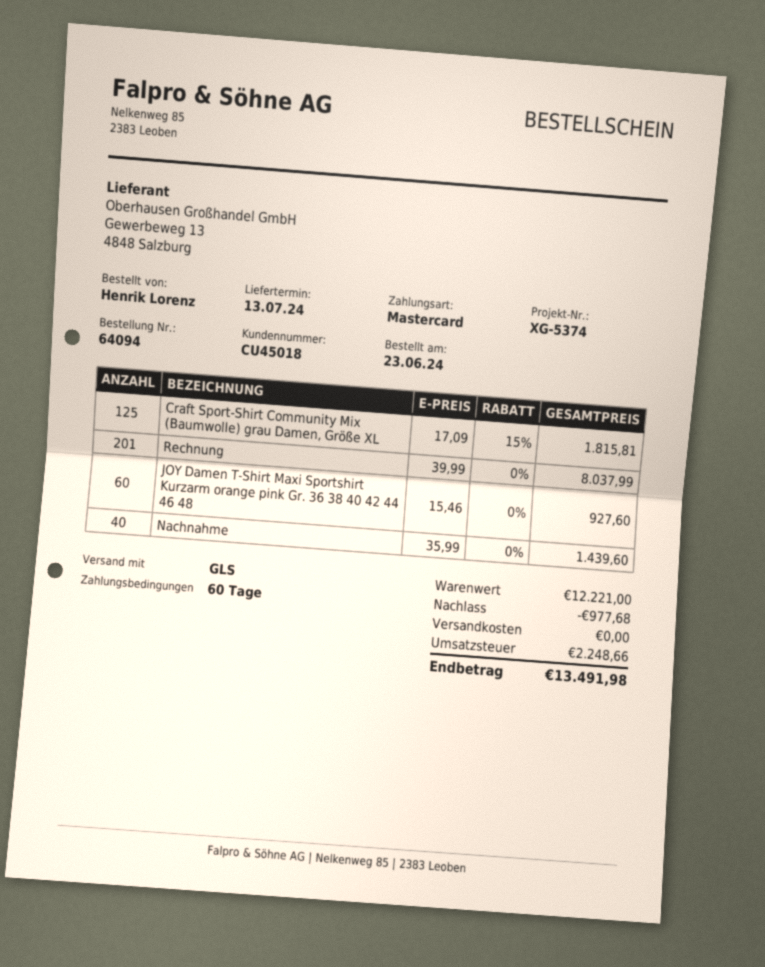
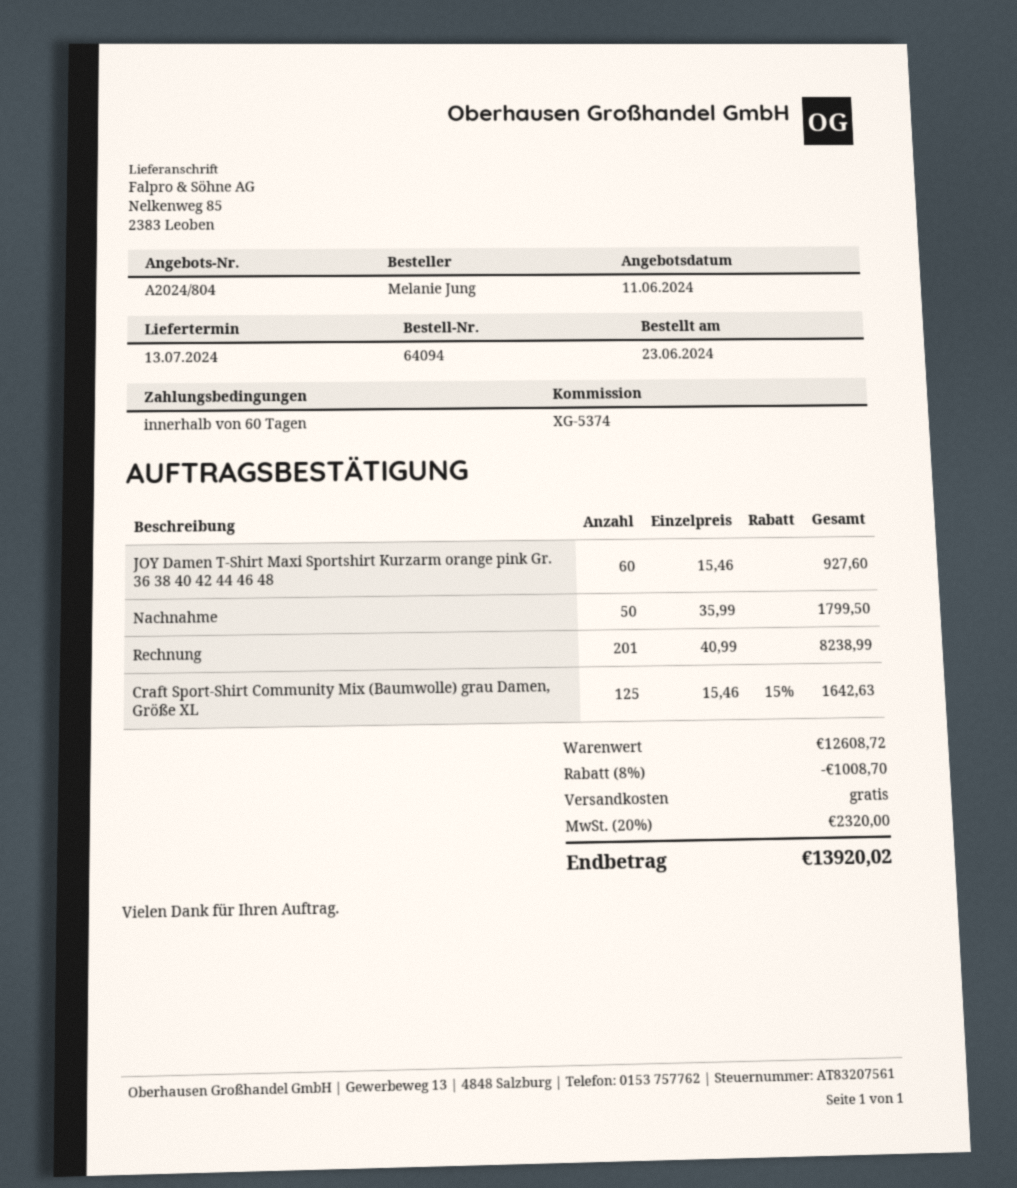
ordered by: Henrik Lorenz -> Melanie Jung
Craft Sport-Shirt Community Mix (Baumwolle) grau Damen, Größe XL: 125 x 17.09 - 15% = 1815.81 -> 125 x 15.46 - 15% = 1642.63
Rechnung: 201 x 39.99 = 8037.99 -> 201 x 40.99 = 8238.99
Nachnahme: 40 x 35.99 = 1439.60 -> 50 x 35.99 = 1799.50
subtotal: 12221.00 -> 12608.72
discount: 977.68 -> 1008.70
tax: 2248.66 -> 2320.00
total: 13491.98 -> 13920.02

